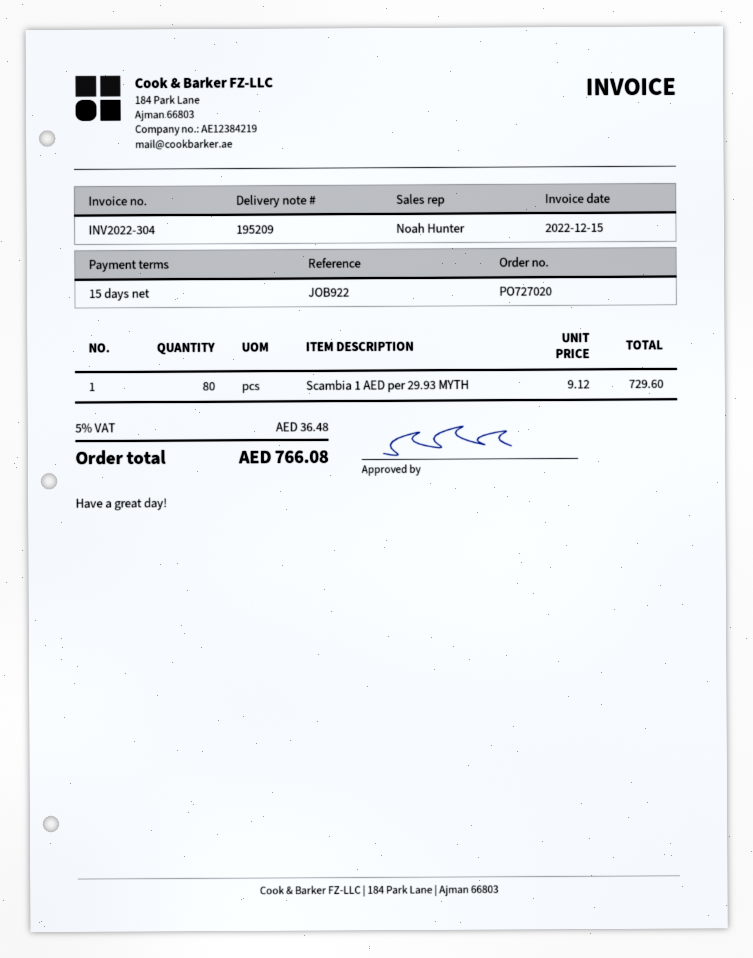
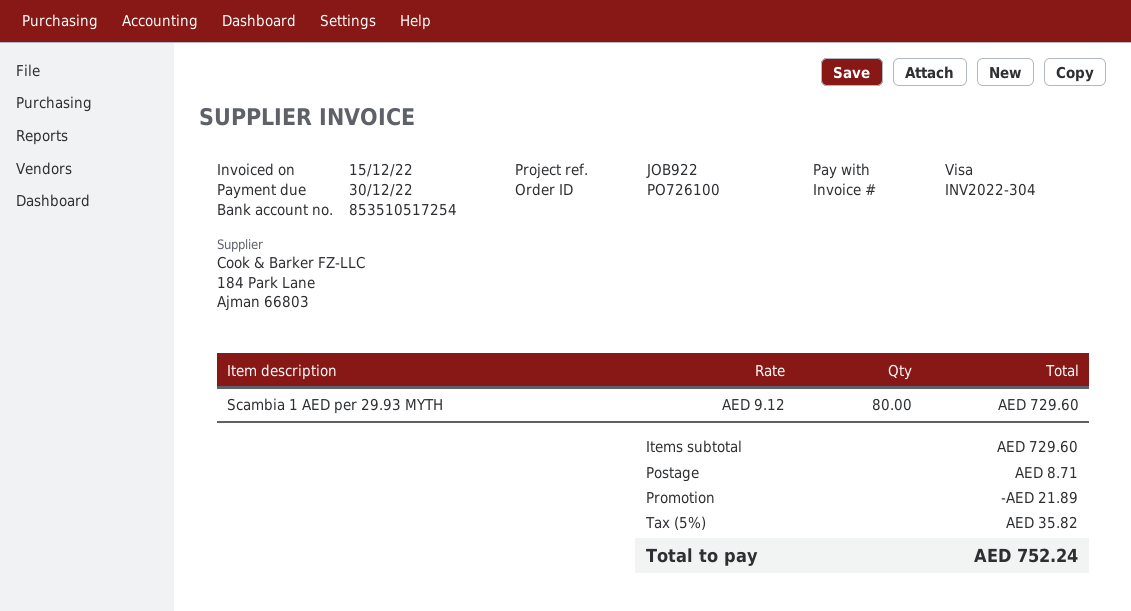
order number: PO727020 -> PO726100
discount: none -> 21.89
shipping: none -> 8.71
tax: 5% = 36.48 -> 5% = 35.82
total: 766.08 -> 752.24

